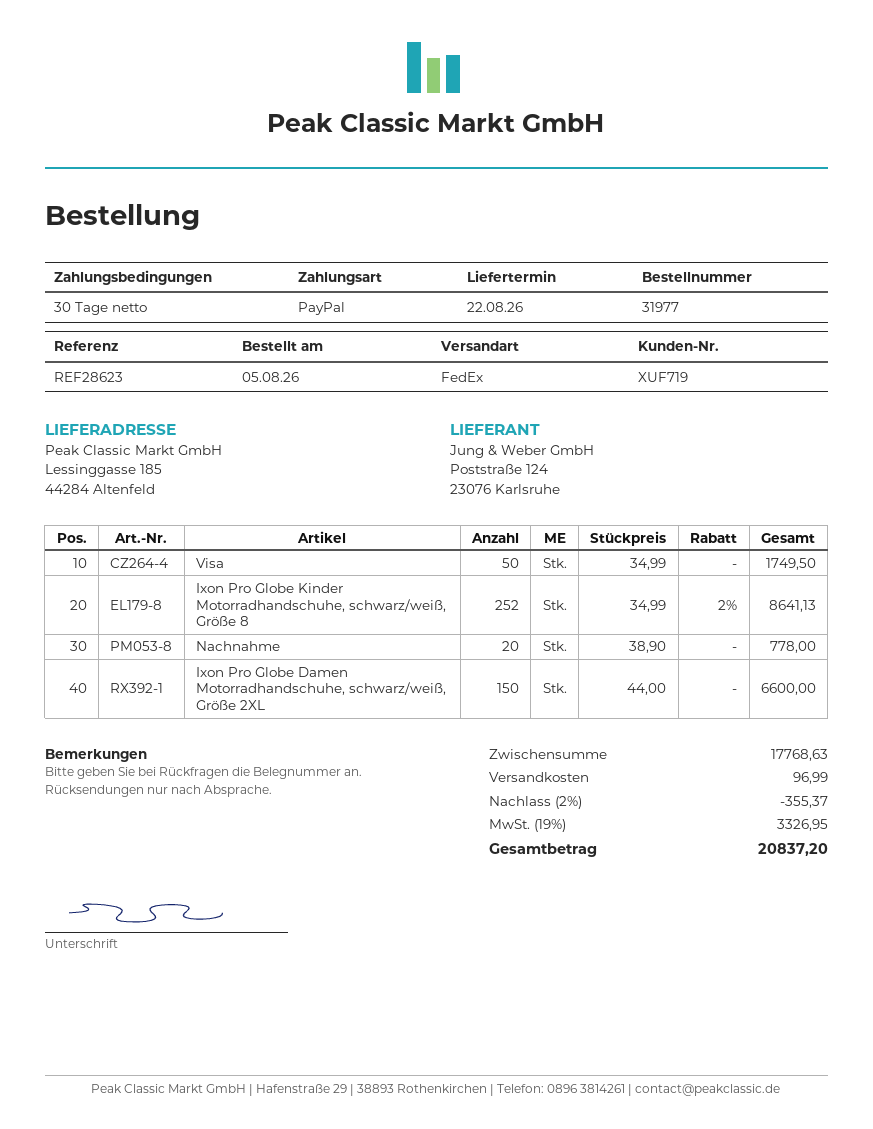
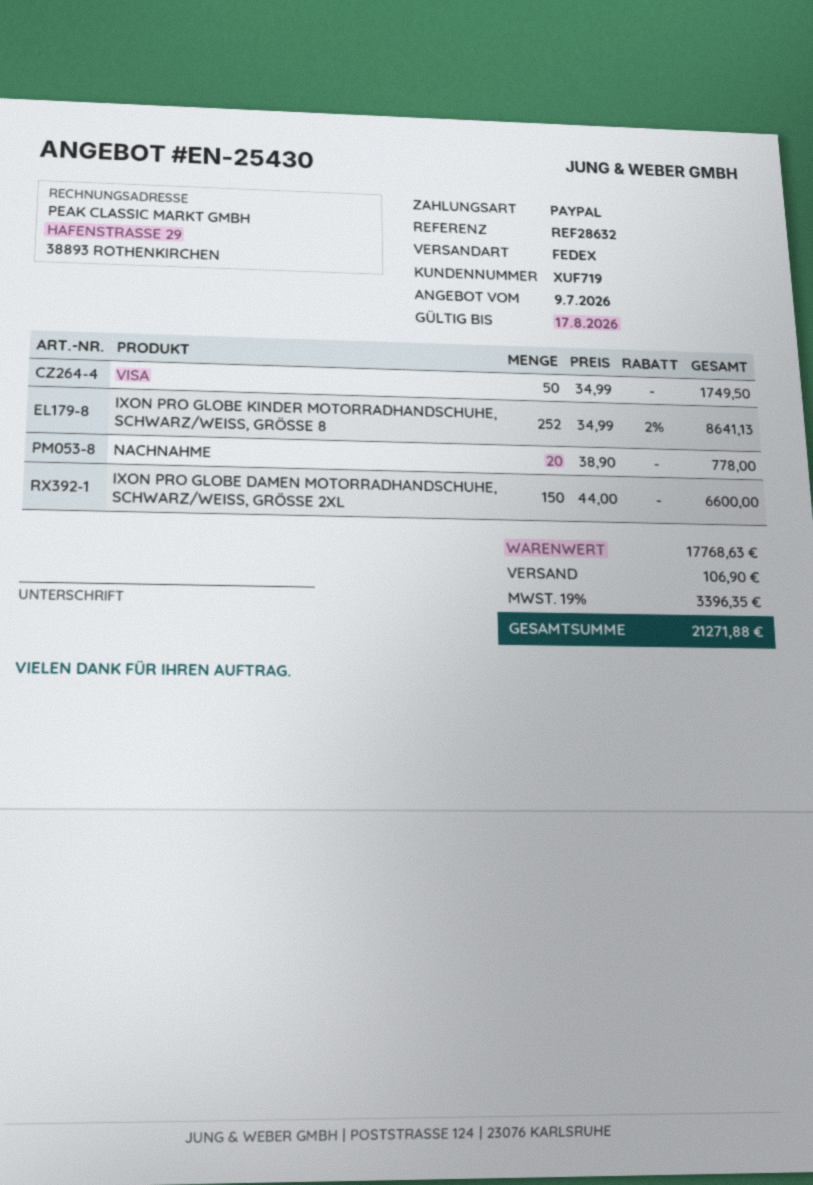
reference: REF28623 -> REF28632
discount: 2% = 355.37 -> none
shipping: 96.99 -> 106.90
tax: 19% = 3326.95 -> 19% = 3396.35
total: 20837.20 -> 21271.88

